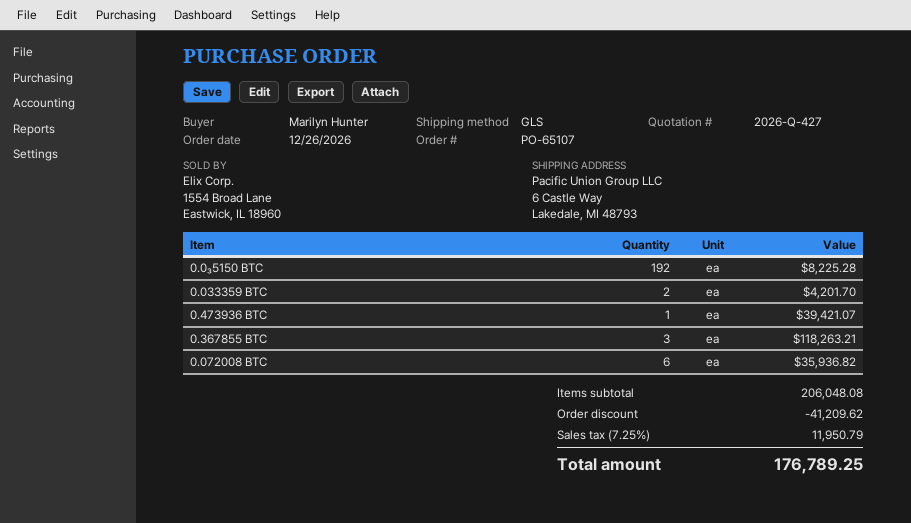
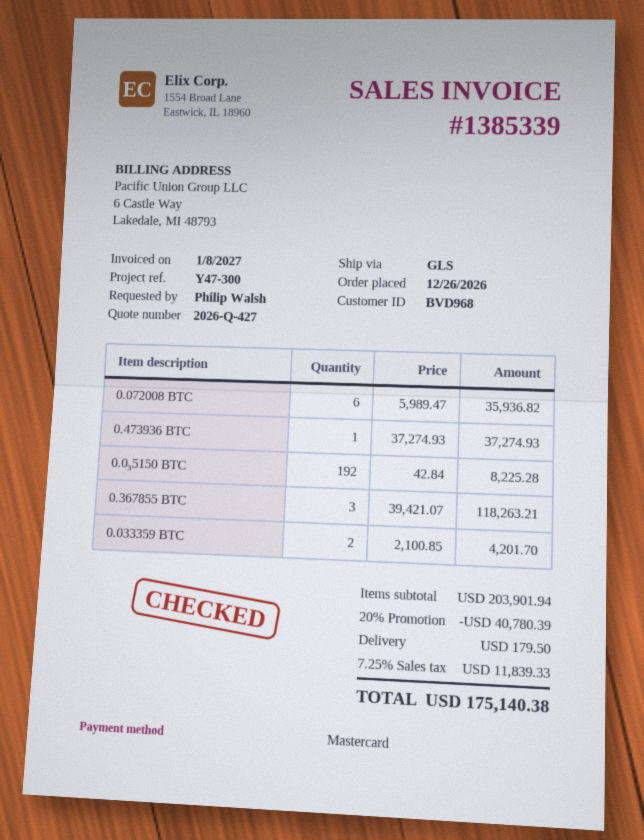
ordered by: Marilyn Hunter -> Philip Walsh
0.473936 BTC: 1 for 39421.07 -> 1 for 37274.93
subtotal: 206048.08 -> 203901.94
discount: 41209.62 -> 40780.39
shipping: none -> 179.50
tax: 7.25% = 11950.79 -> 7.25% = 11839.33
total: 176789.25 -> 175140.38

